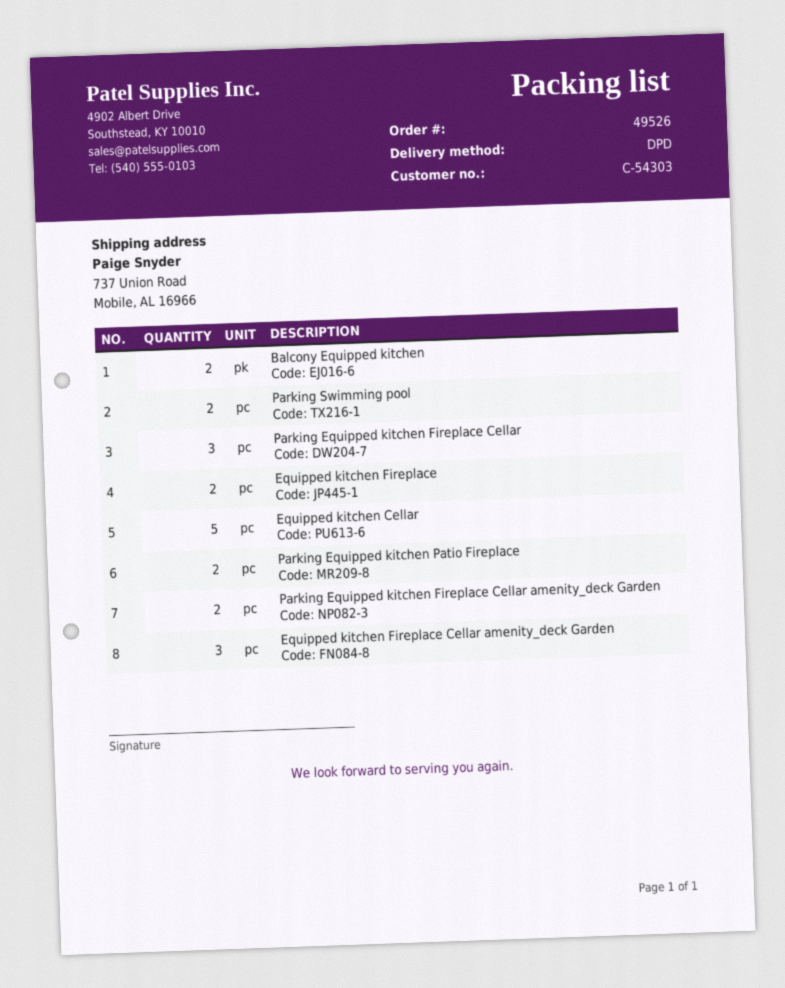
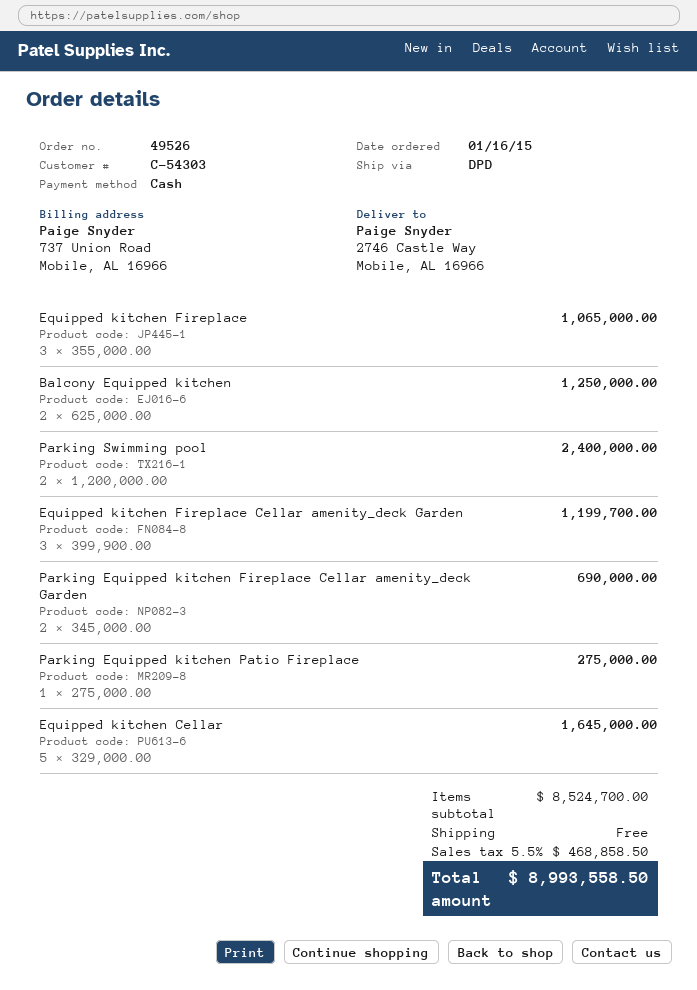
ship to: 737 Union Road, Mobile, AL 16966 -> 2746 Castle Way, Mobile, AL 16966
Parking Equipped kitchen Fireplace Cellar: 3 -> none
Equipped kitchen Fireplace: 2 -> 3
Parking Equipped kitchen Patio Fireplace: 2 -> 1

